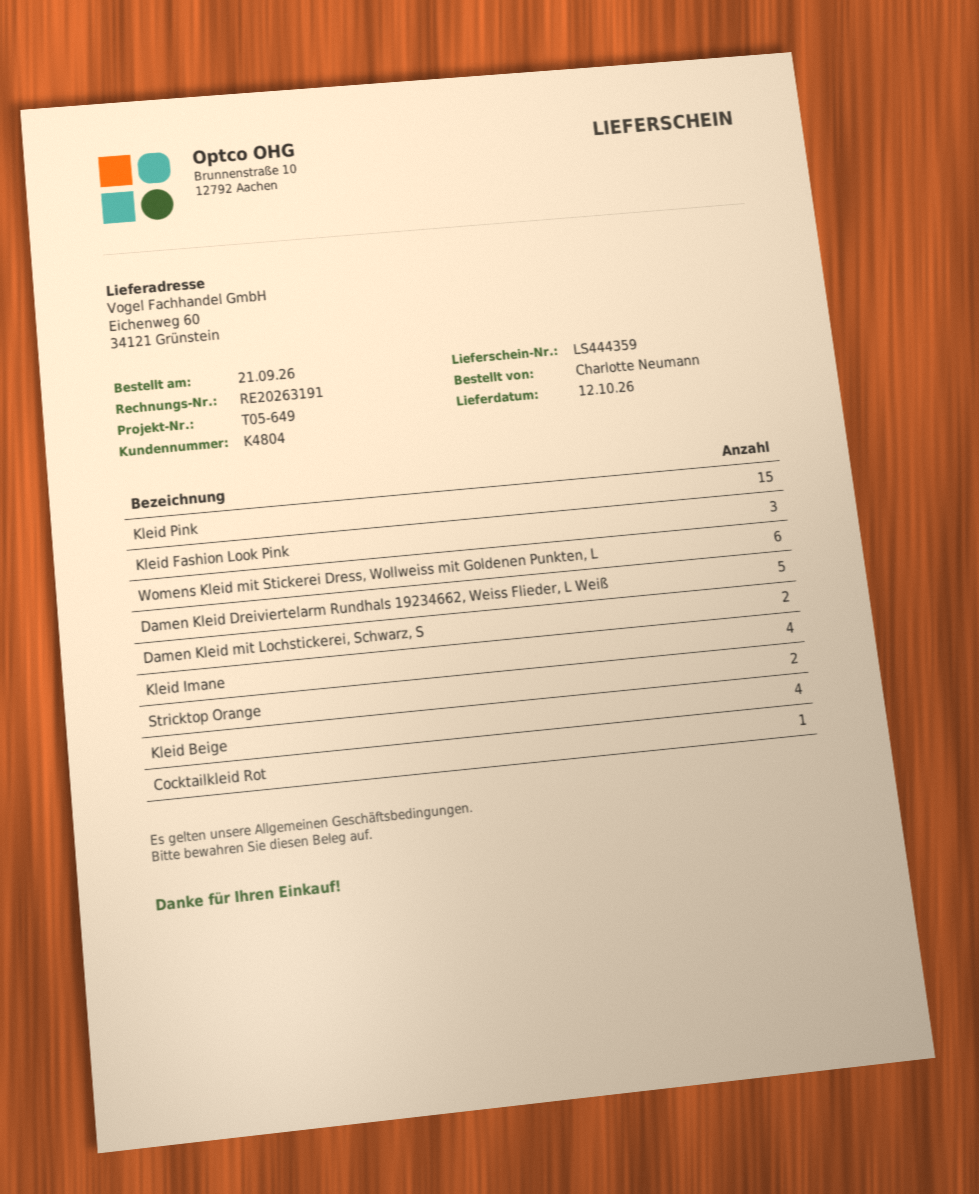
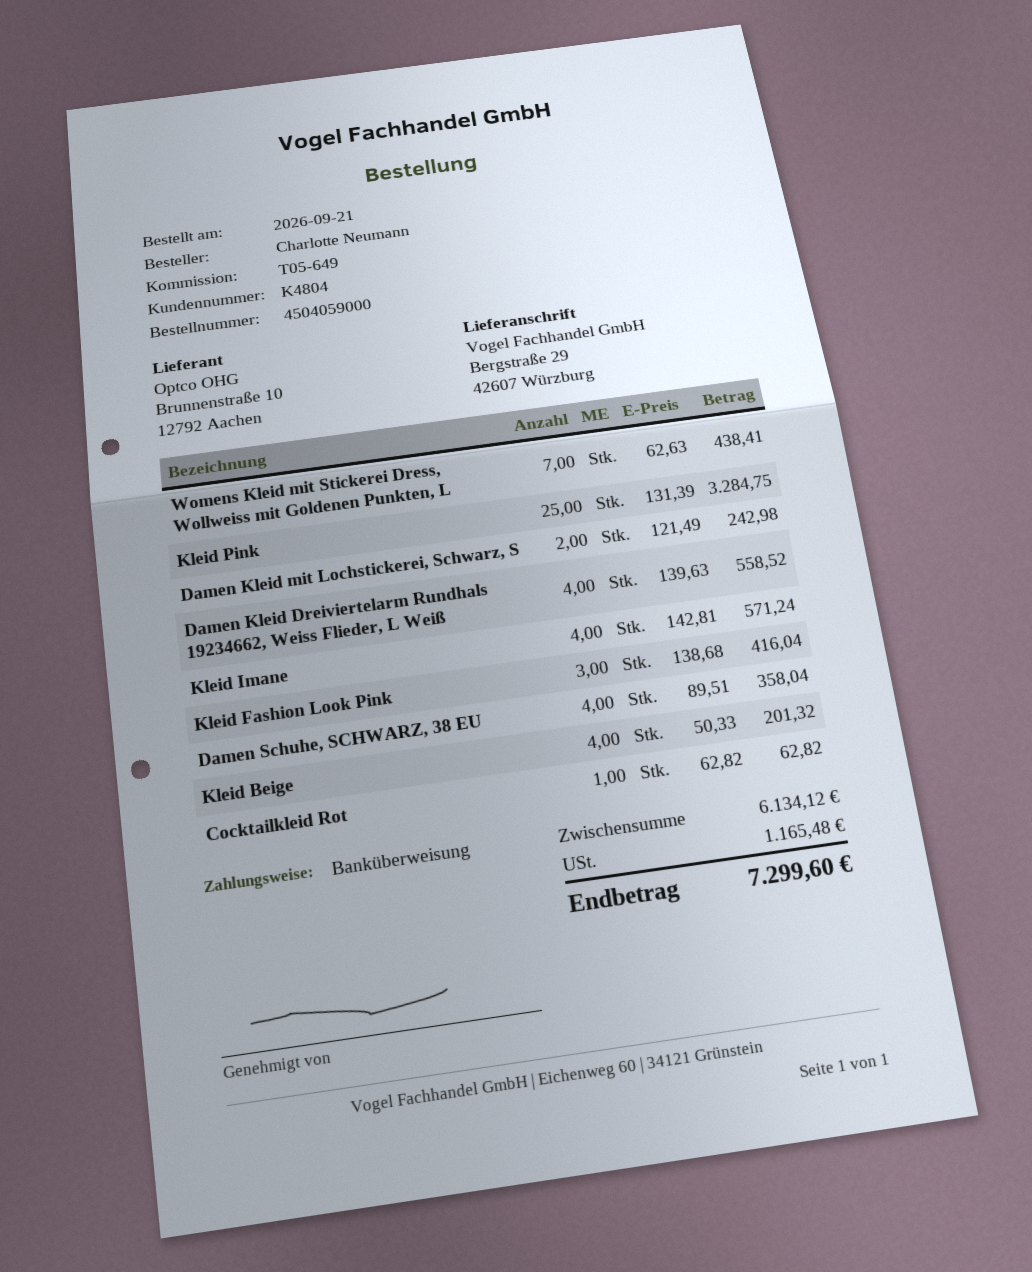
ship to: Eichenweg 60, 34121 Grünstein -> Bergstraße 29, 42607 Würzburg
Kleid Pink: 15 -> 25
Womens Kleid mit Stickerei Dress, Wollweiss mit Goldenen Punkten, L: 6 -> 7
Damen Kleid Dreiviertelarm Rundhals 19234662, Weiss Flieder, L Weiß: 5 -> 4
Stricktop Orange: 2 -> none
Damen Schuhe, SCHWARZ, 38 EU: none -> 4

